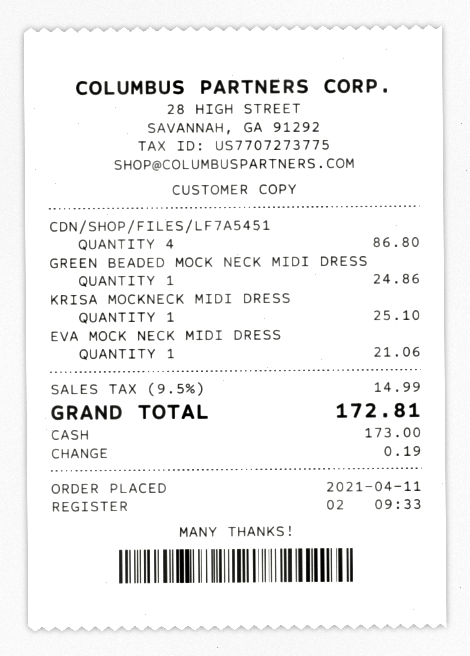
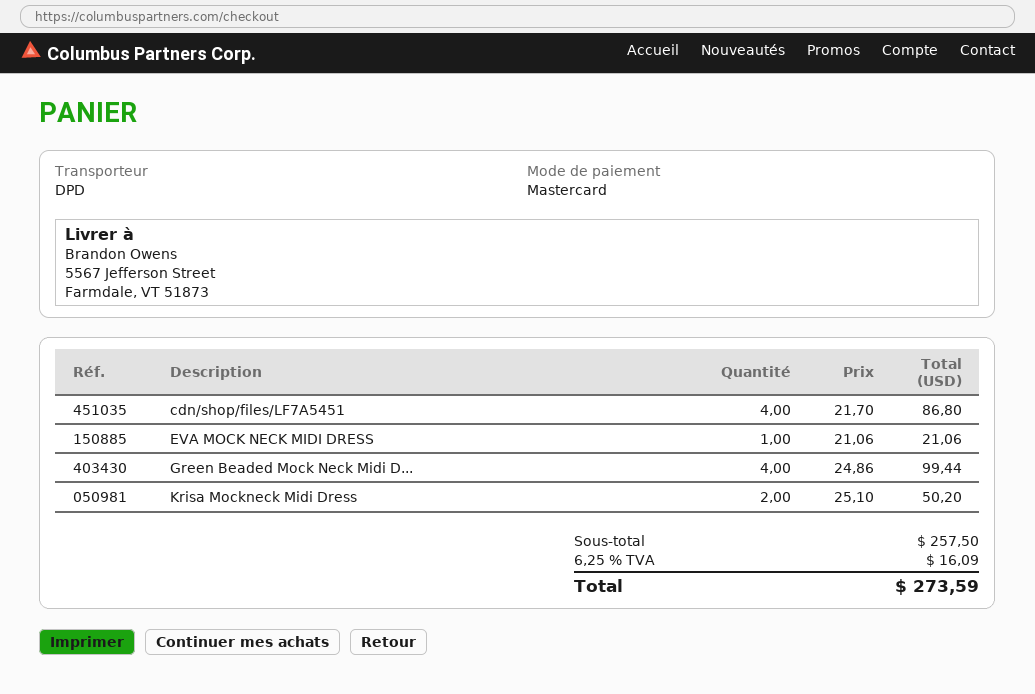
payment method: cash -> Mastercard
GREEN BEADED MOCK NECK MIDI DRESS: 1 for 24.86 -> 4 for 99.44
KRISA MOCKNECK MIDI DRESS: 1 for 25.10 -> 2 for 50.20
tax: 9.5% = 14.99 -> 6.25% = 16.09
total: 172.81 -> 273.59

